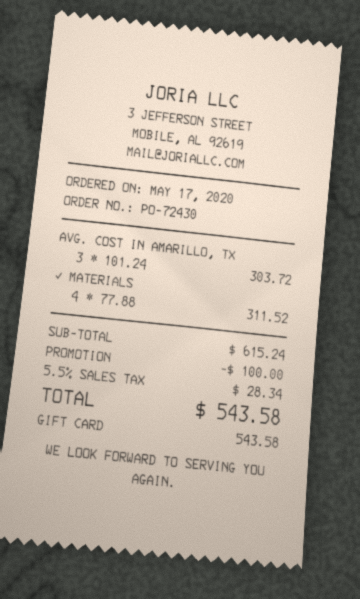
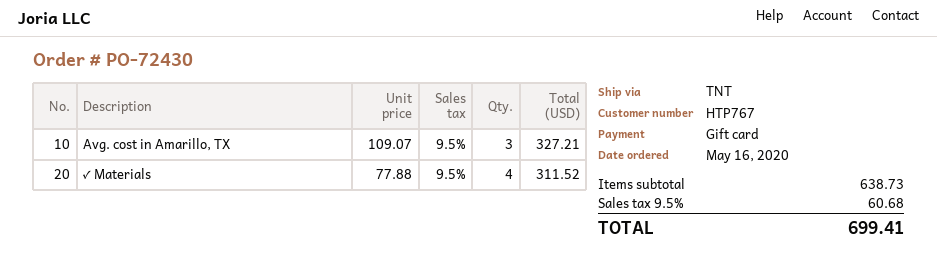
order date: 2020-05-17 -> 2020-05-16
AVG. COST IN AMARILLO, TX: 3 x 101.24 = 303.72 -> 3 x 109.07 = 327.21
subtotal: 615.24 -> 638.73
discount: 100.00 -> none
tax: 5.5% = 28.34 -> 9.5% = 60.68
total: 543.58 -> 699.41

